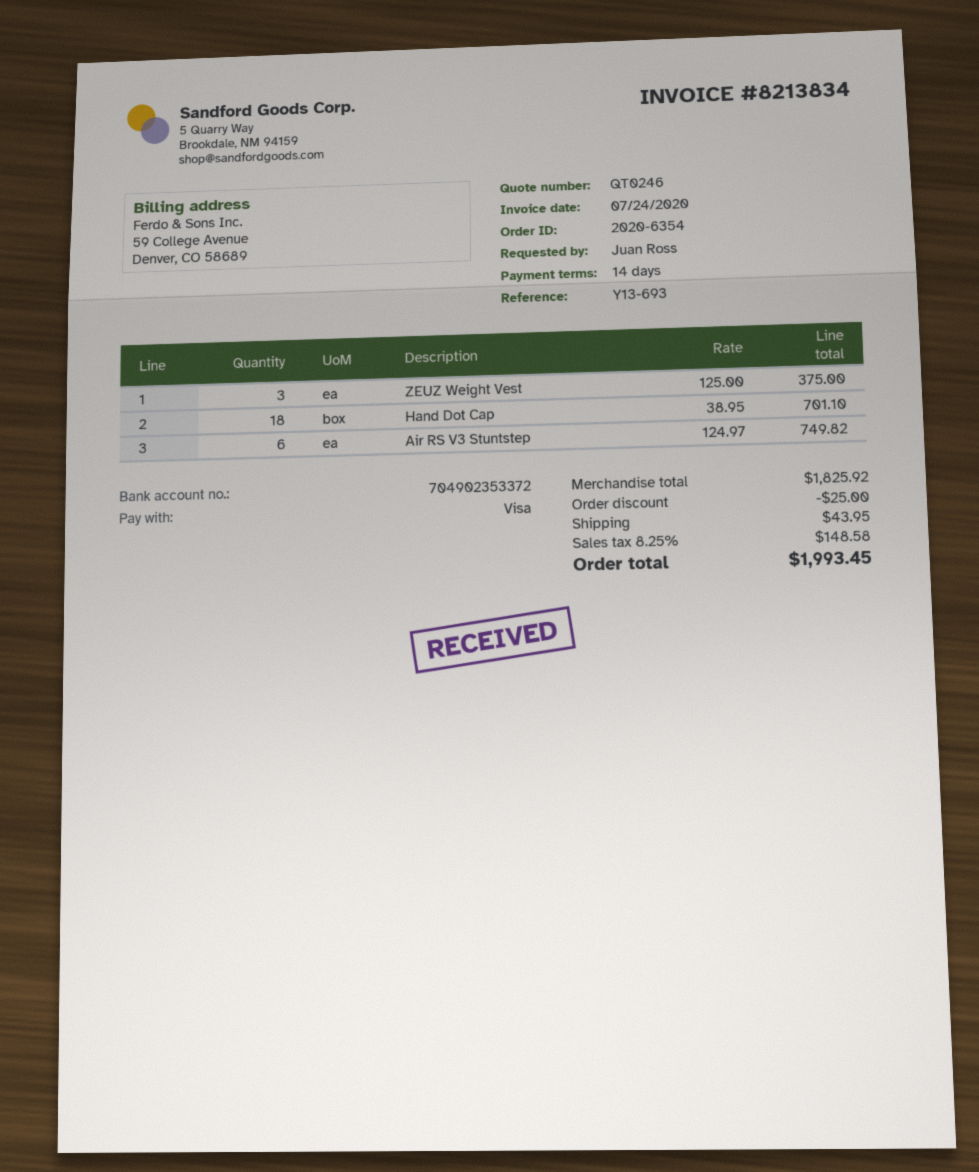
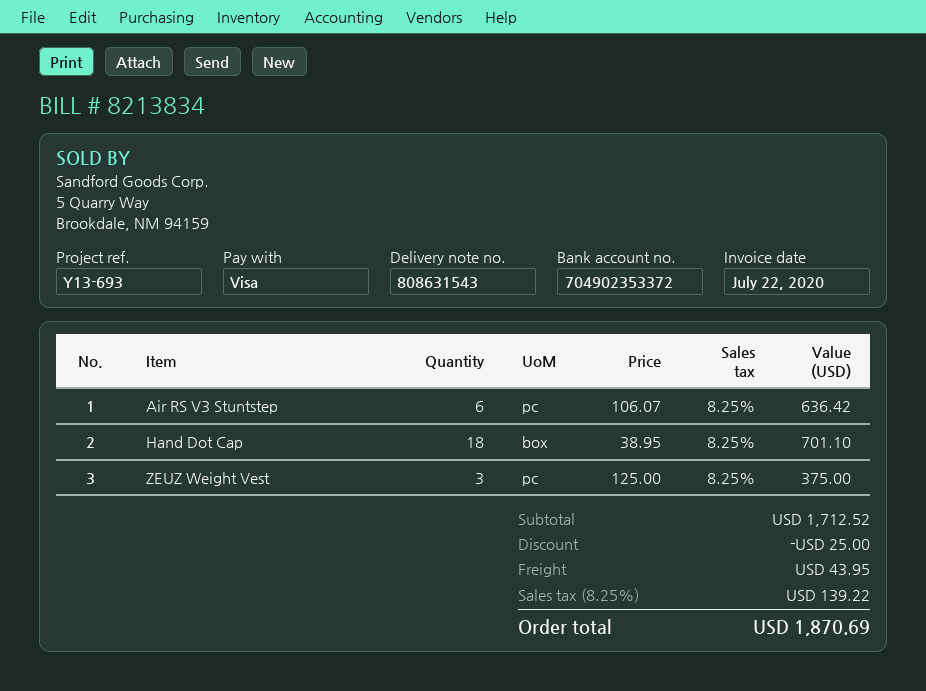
invoice date: 2020-07-24 -> 2020-07-22
Air RS V3 Stuntstep: 6 x 124.97 = 749.82 -> 6 x 106.07 = 636.42
subtotal: 1825.92 -> 1712.52
tax: 8.25% = 148.58 -> 8.25% = 139.22
total: 1993.45 -> 1870.69

